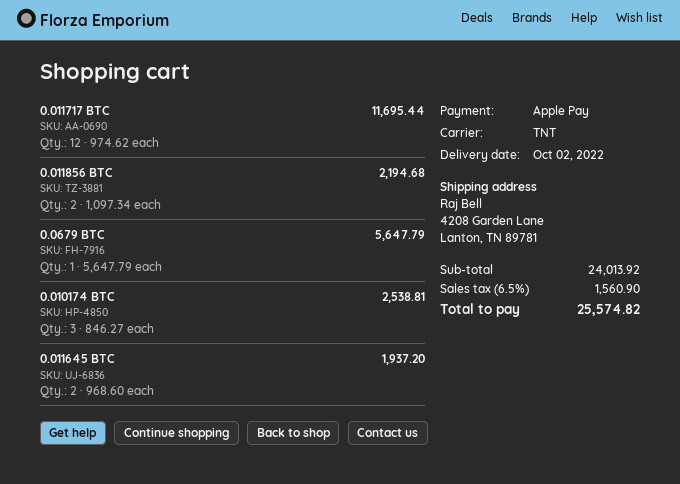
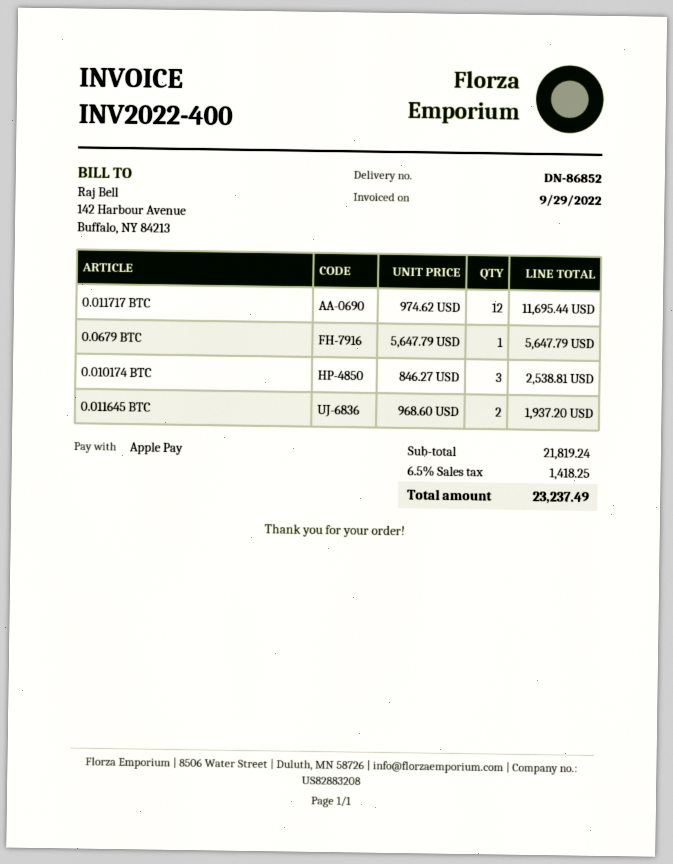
0.011856 BTC: 2 x 1097.34 = 2194.68 -> none
subtotal: 24013.92 -> 21819.24
tax: 6.5% = 1560.90 -> 6.5% = 1418.25
total: 25574.82 -> 23237.49

